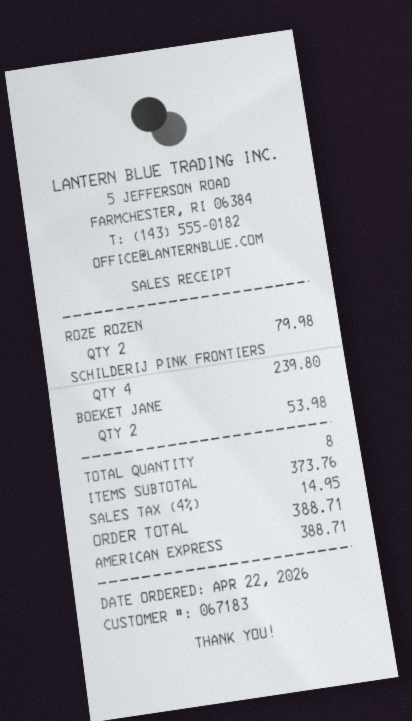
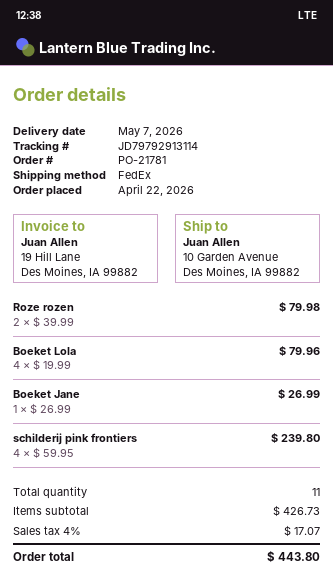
BOEKET JANE: 2 for 53.98 -> 1 for 26.99
Boeket Lola: none -> 4 for 79.96
total quantity: 8 -> 11
subtotal: 373.76 -> 426.73
tax: 4% = 14.95 -> 4% = 17.07
total: 388.71 -> 443.80

